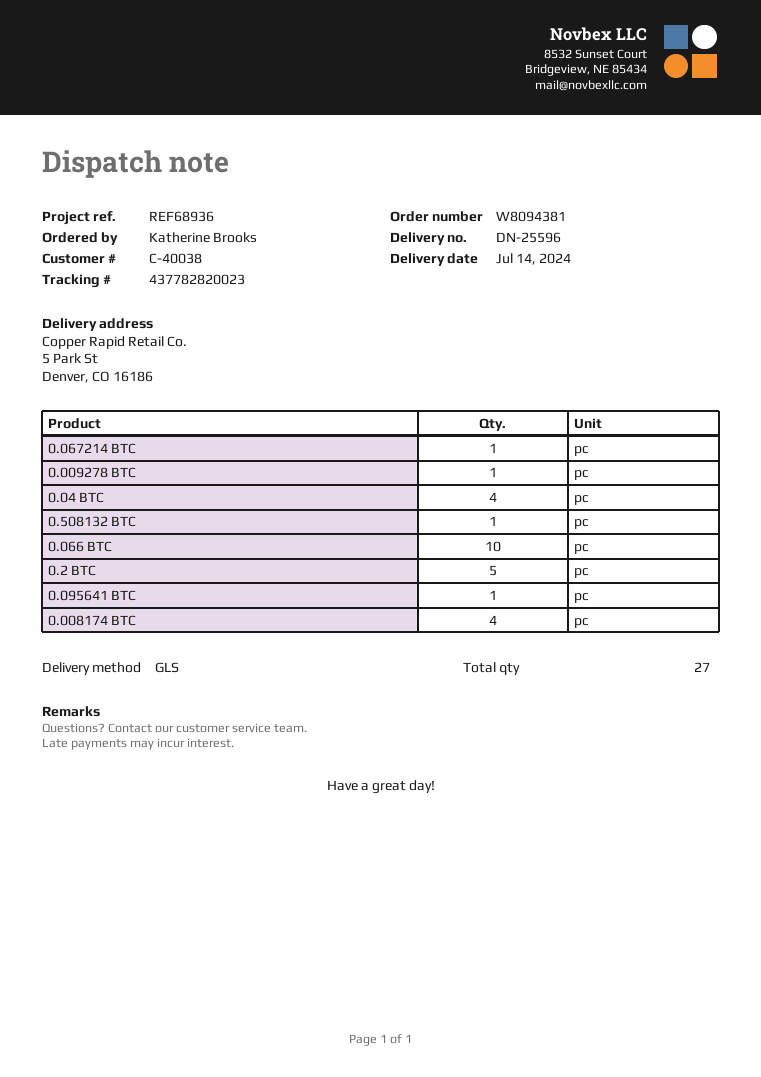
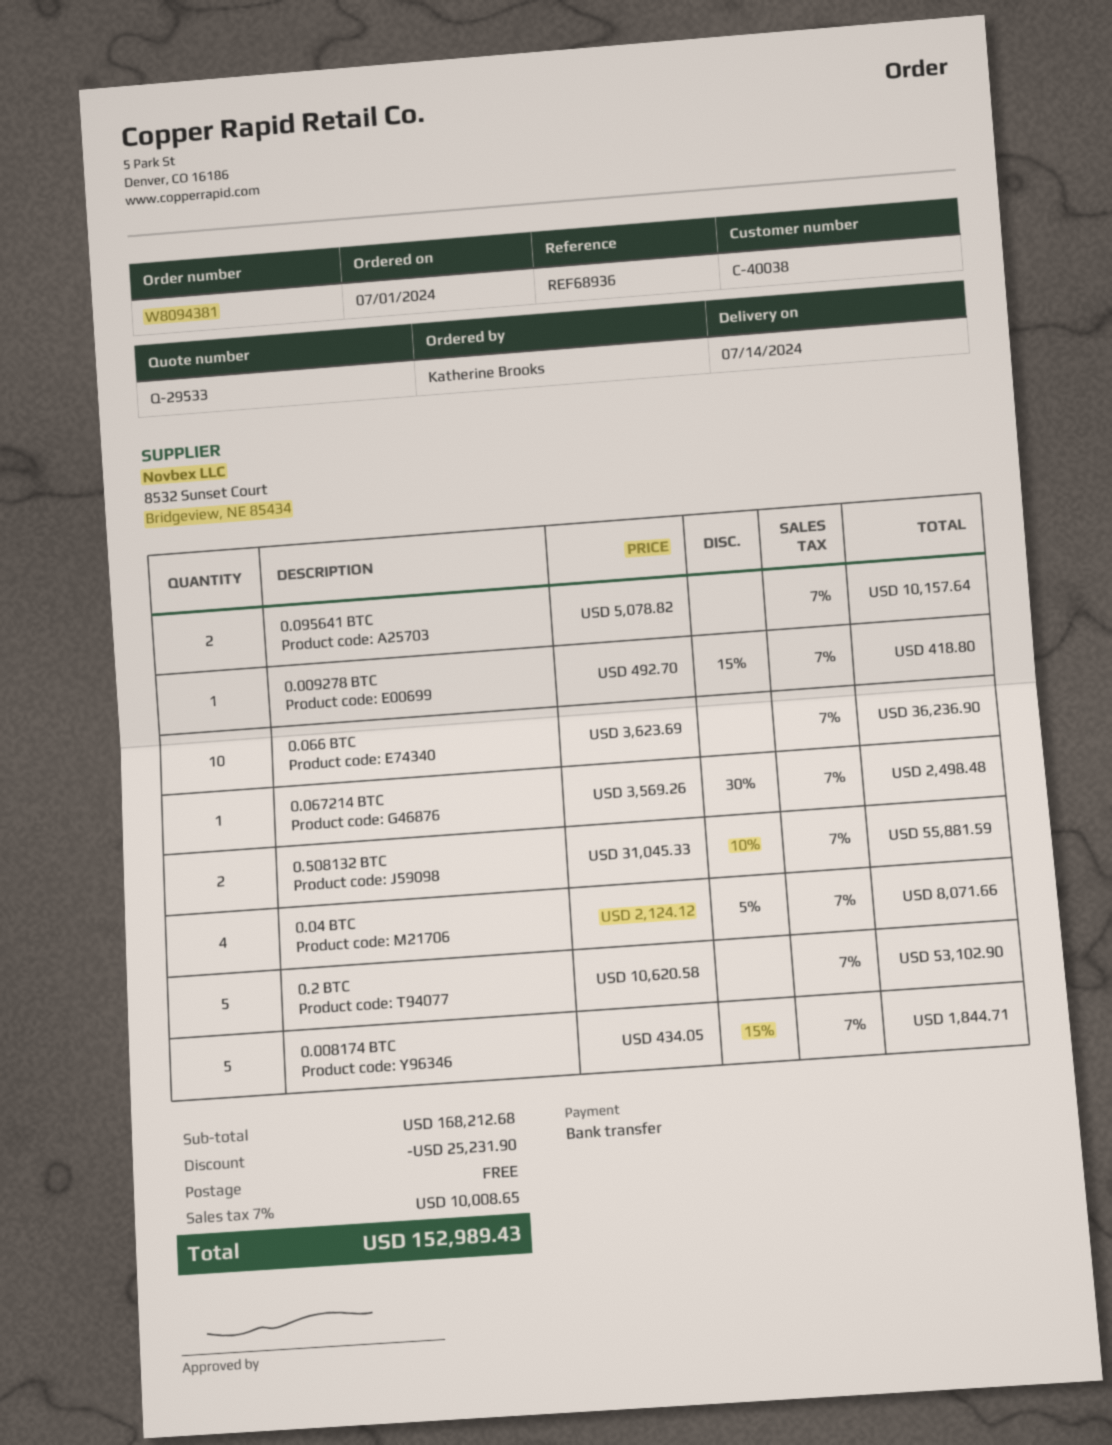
0.508132 BTC: 1 -> 2
0.095641 BTC: 1 -> 2
0.008174 BTC: 4 -> 5

